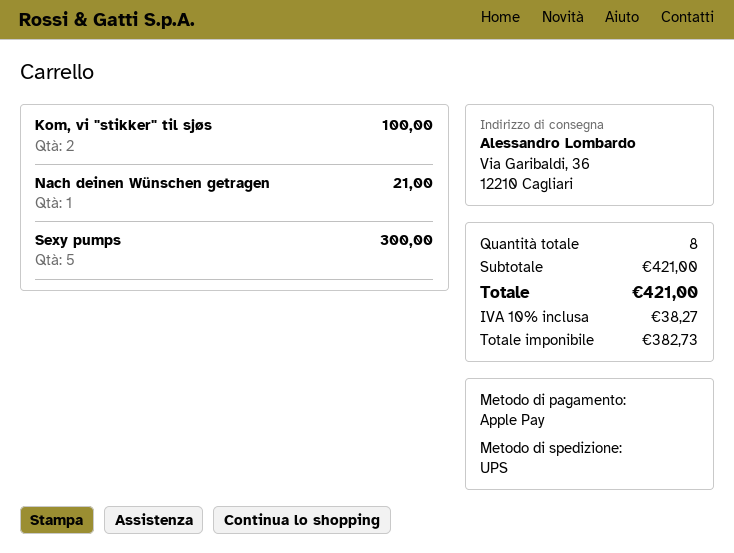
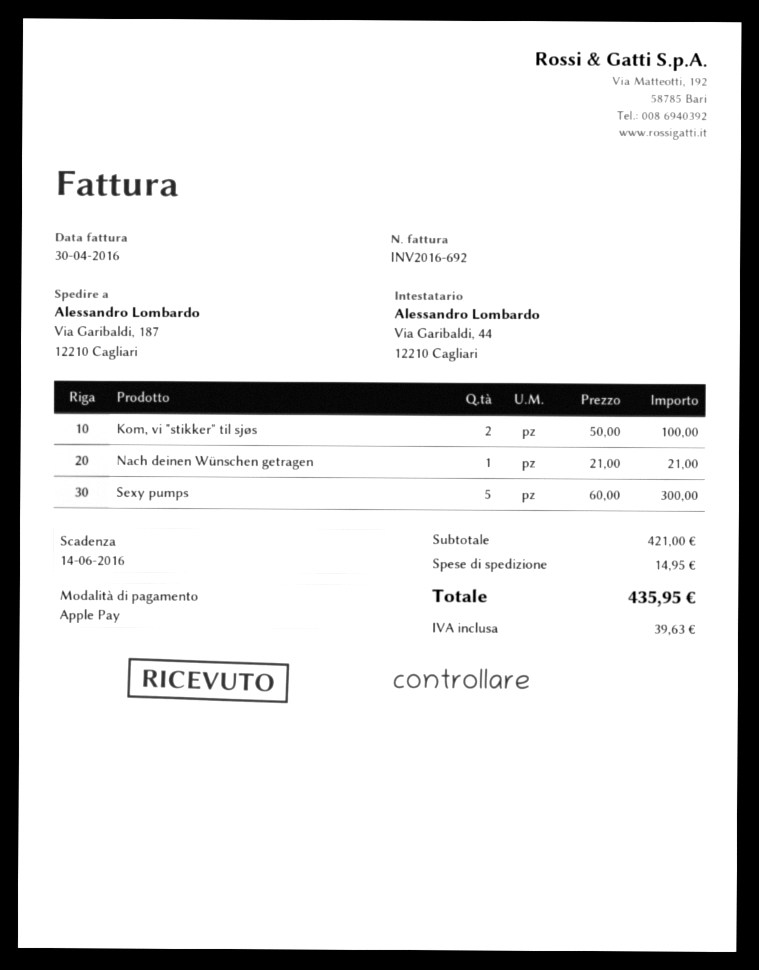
ship to: Via Garibaldi, 36, 12210 Cagliari -> Via Garibaldi, 187, 12210 Cagliari
shipping: none -> 14.95
tax: 38.27 -> 39.63
total: 421.00 -> 435.95

